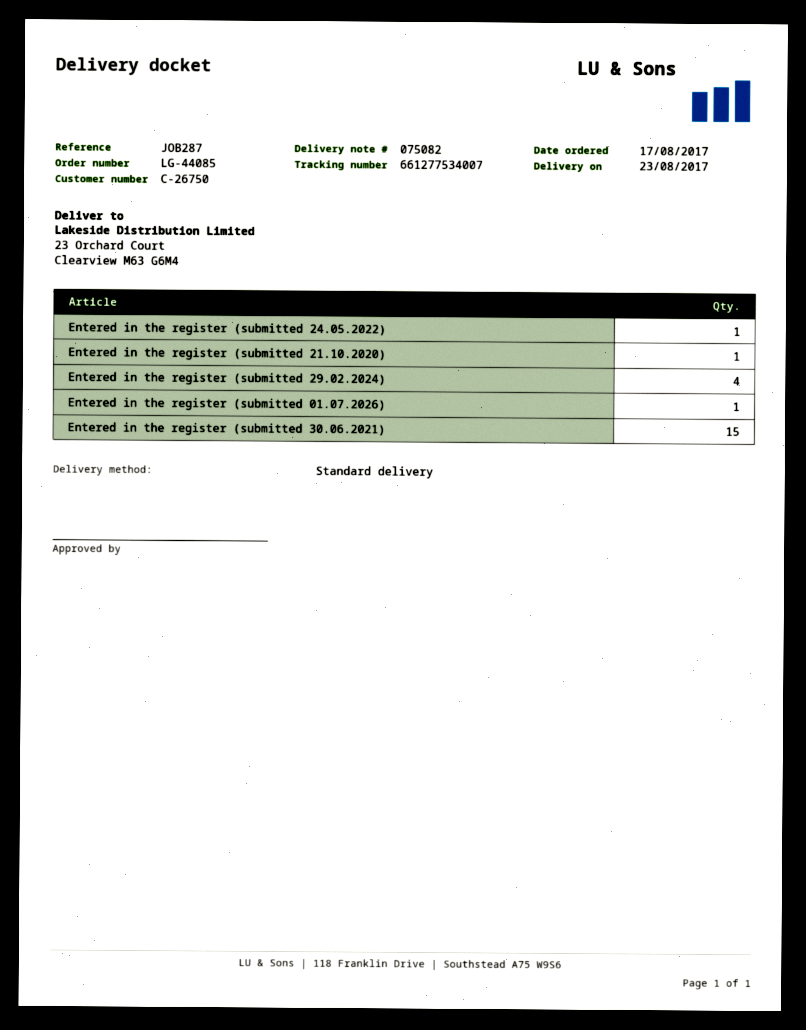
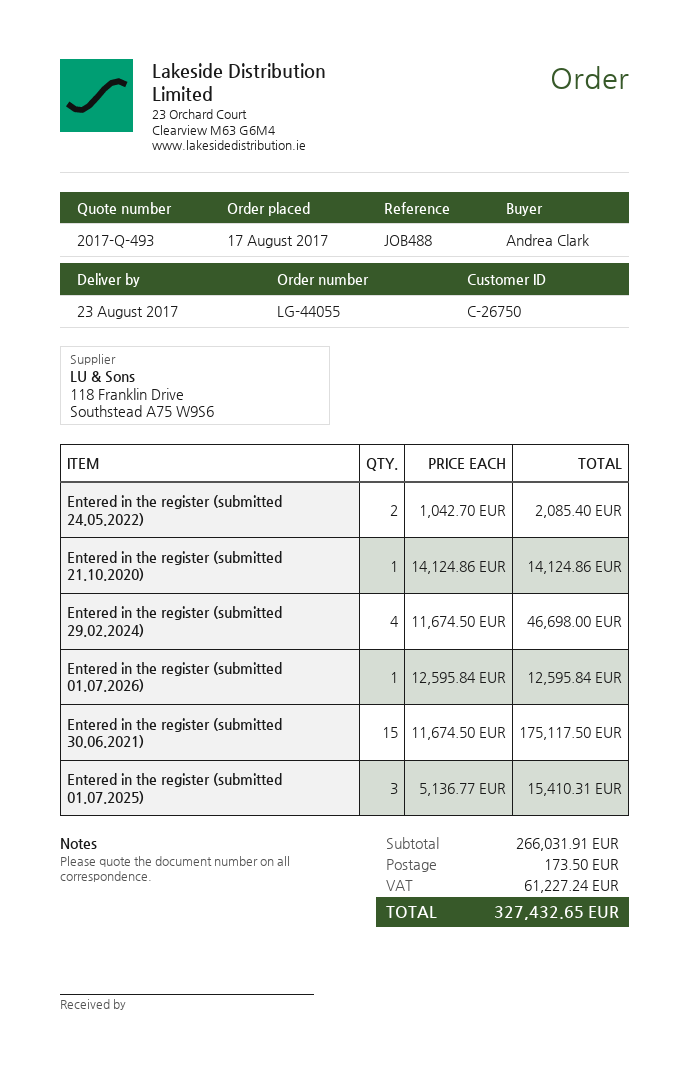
order number: LG-44085 -> LG-44055
reference: JOB287 -> JOB488
Entered in the register (submitted 24.05.2022): 1 -> 2
Entered in the register (submitted 01.07.2025): none -> 3

